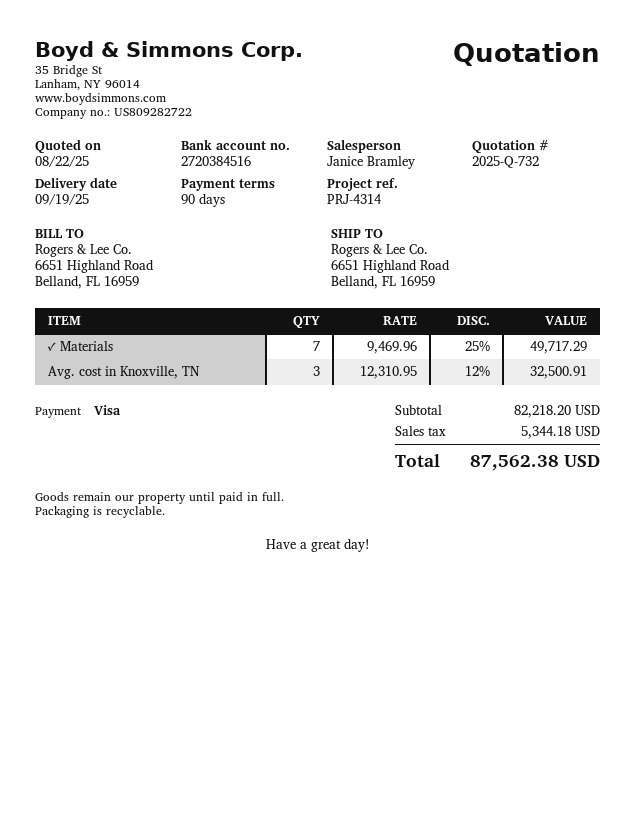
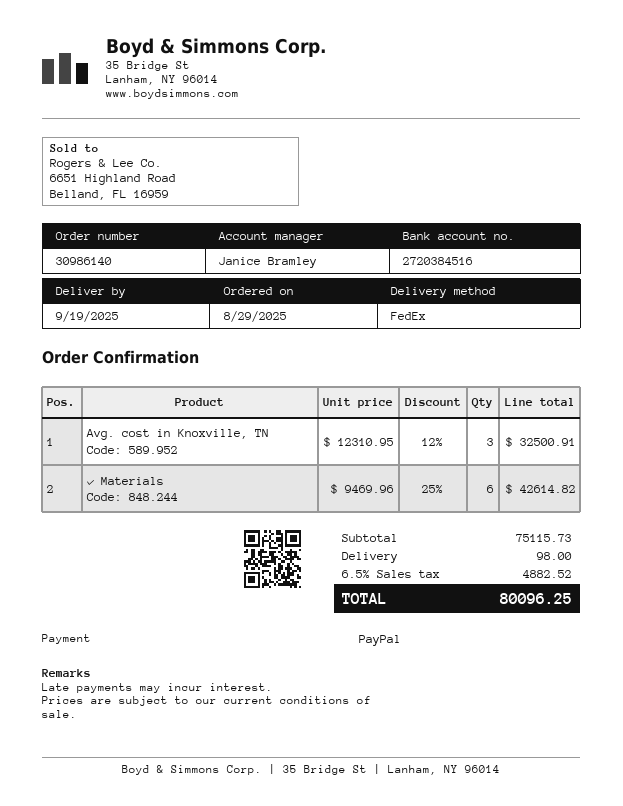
payment method: Visa -> PayPal
✓ Materials: 7 x 9469.96 - 25% = 49717.29 -> 6 x 9469.96 - 25% = 42614.82
subtotal: 82218.20 -> 75115.73
shipping: none -> 98.00
tax: 5344.18 -> 4882.52
total: 87562.38 -> 80096.25

